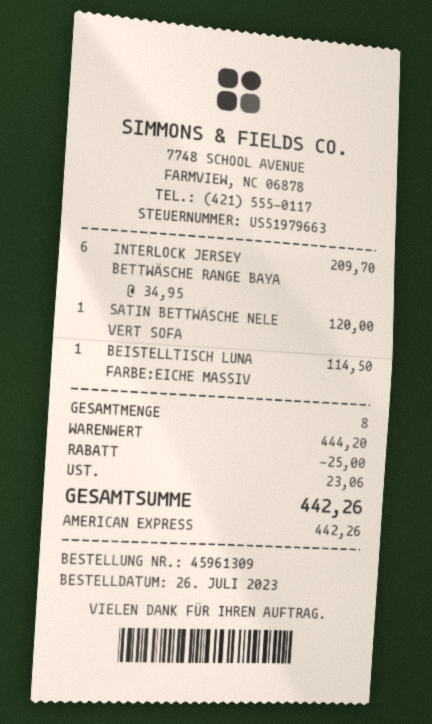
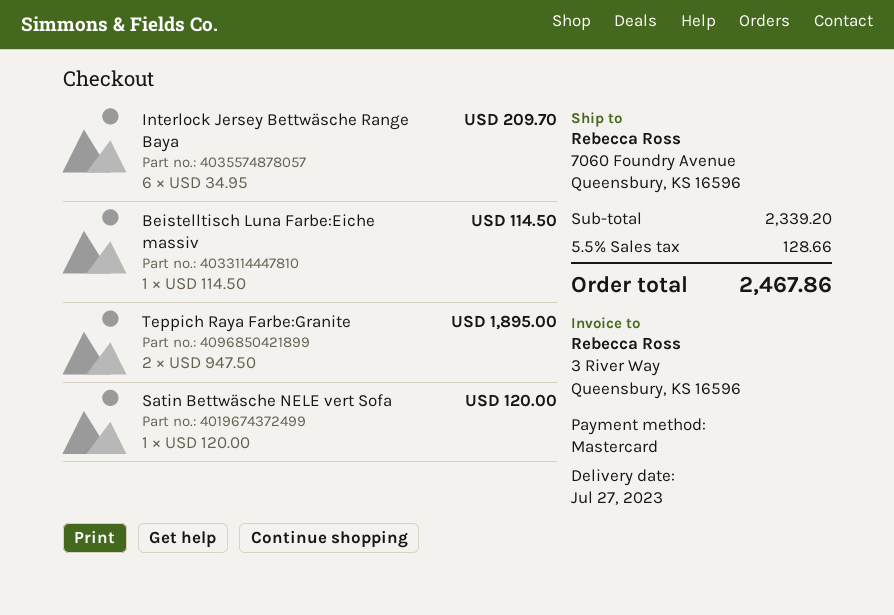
payment method: American Express -> Mastercard
Teppich Raya Farbe:Granite: none -> 2 x 947.50 = 1895.00
subtotal: 444.20 -> 2339.20
discount: 25.00 -> none
tax: 23.06 -> 128.66
total: 442.26 -> 2467.86

